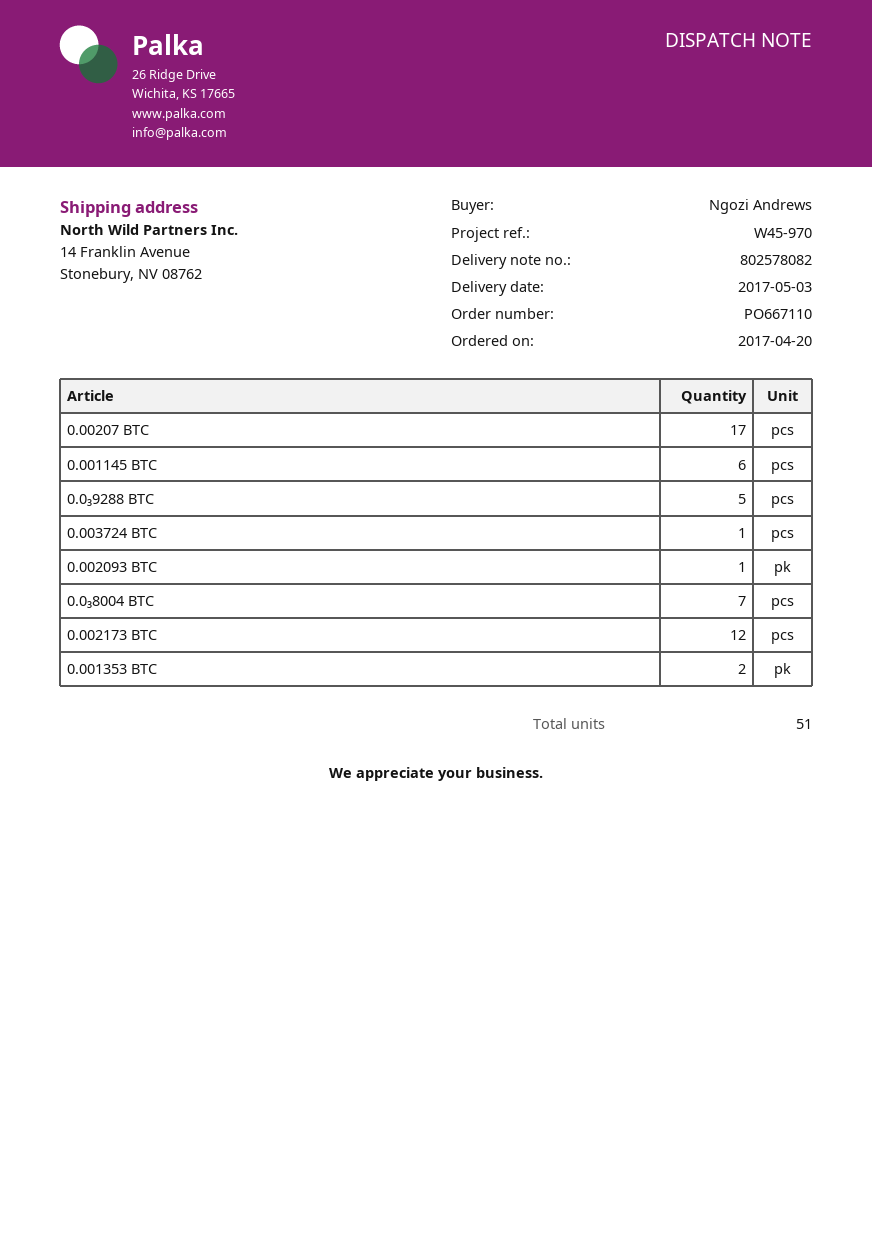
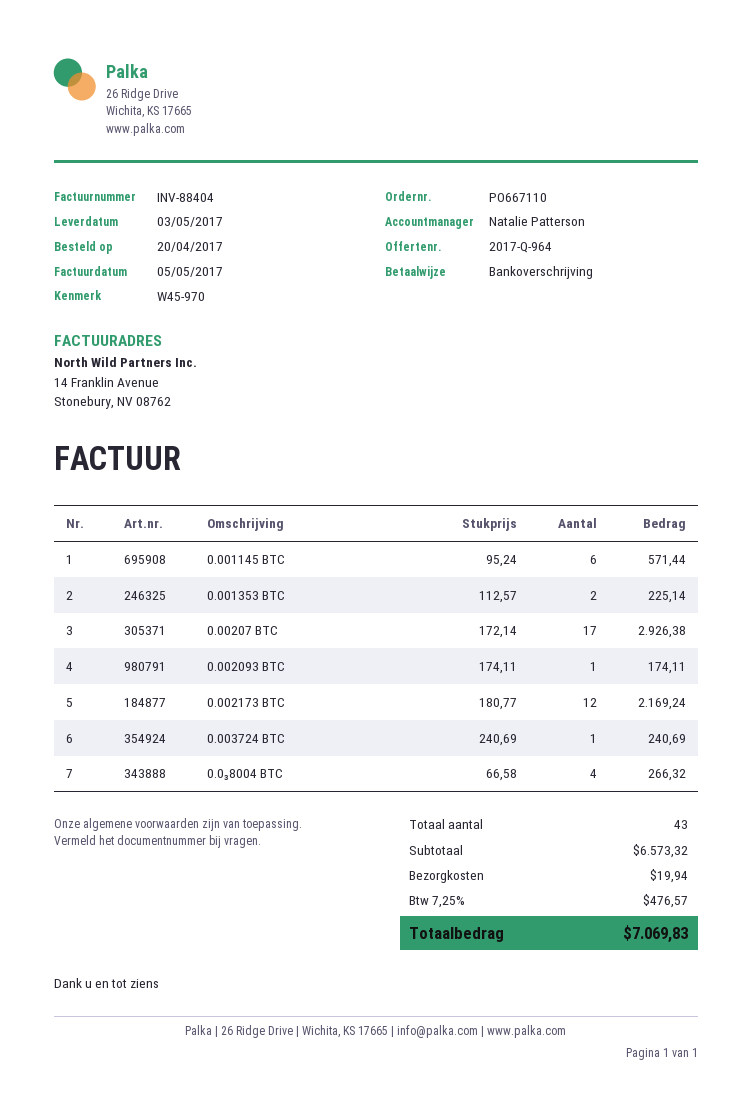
0.0₃9288 BTC: 5 -> none
0.0₃8004 BTC: 7 -> 4
total quantity: 51 -> 43

